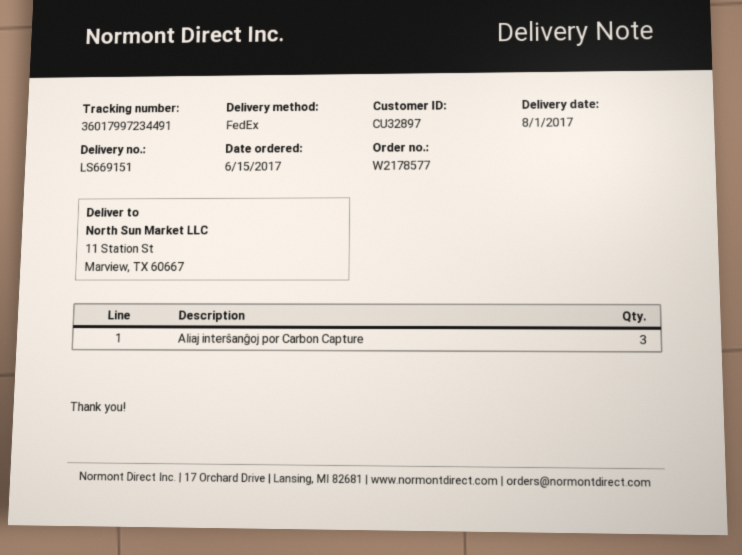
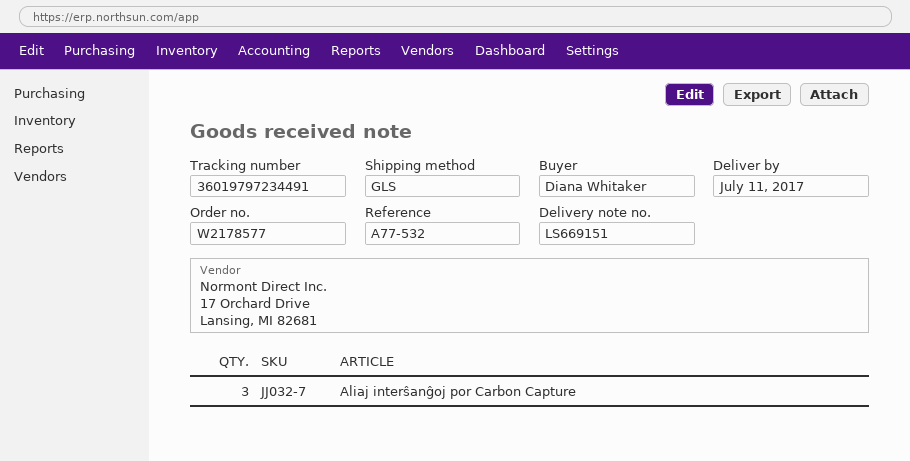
delivery date: 2017-08-01 -> 2017-07-11
shipping method: FedEx -> GLS
tracking number: 36017997234491 -> 36019797234491

